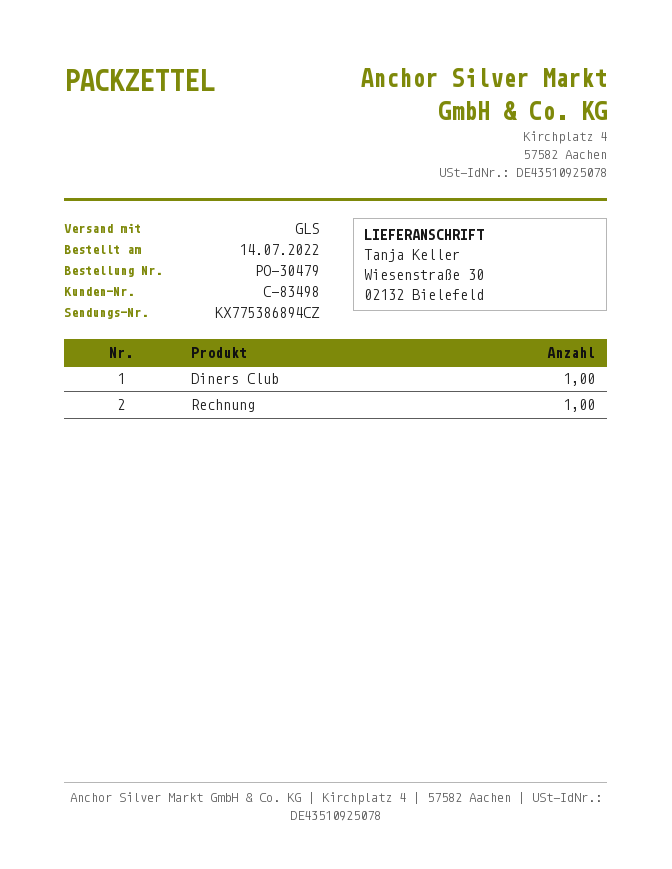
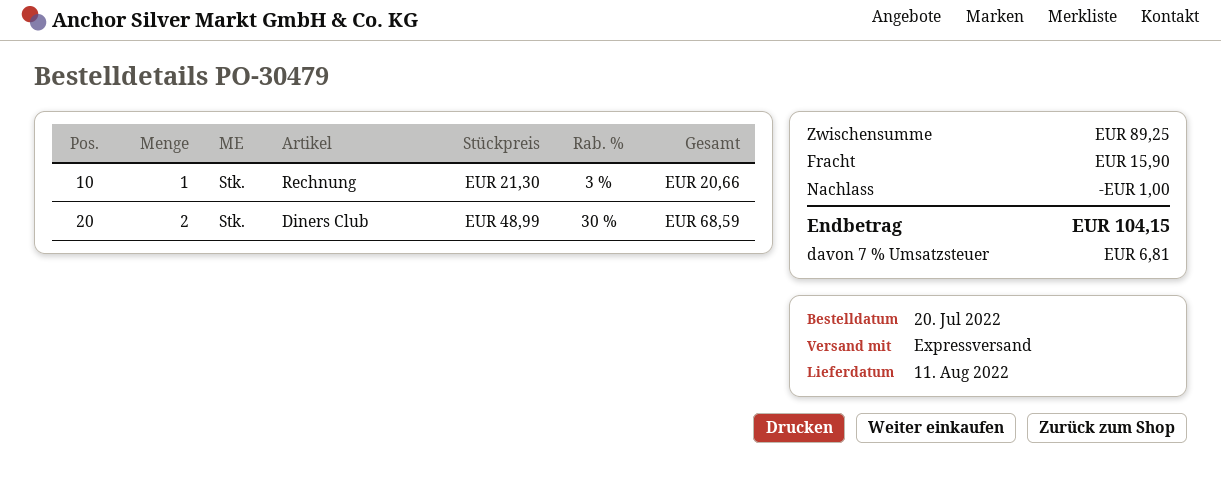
order date: 2022-07-14 -> 2022-07-20
shipping method: GLS -> express
Diners Club: 1 -> 2

